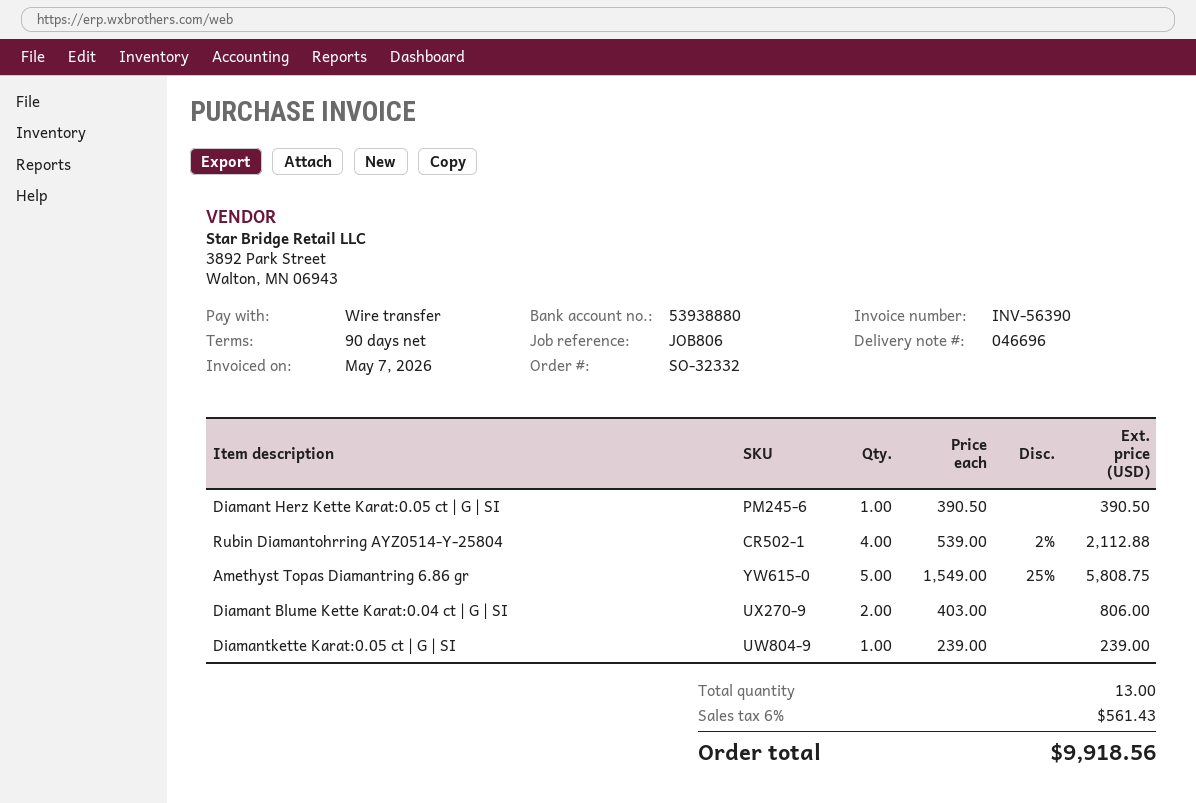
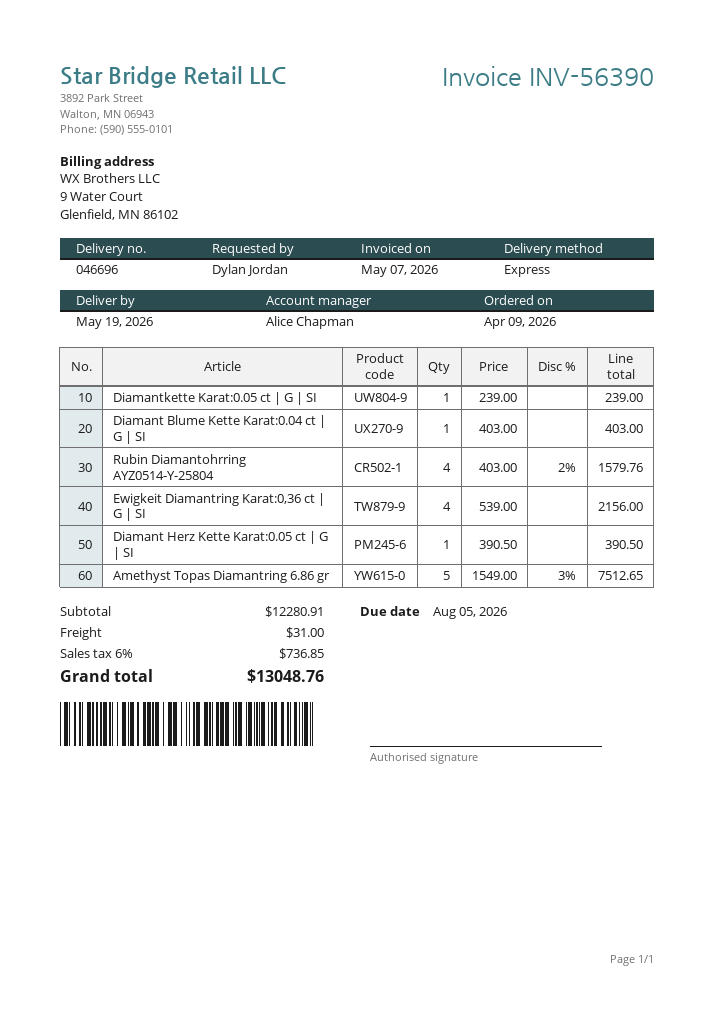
Rubin Diamantohrring AYZ0514-Y-25804: 4 x 539.00 - 2% = 2112.88 -> 4 x 403.00 - 2% = 1579.76
Amethyst Topas Diamantring 6.86 gr: 5 x 1549.00 - 25% = 5808.75 -> 5 x 1549.00 - 3% = 7512.65
Diamant Blume Kette Karat:0.04 ct | G | SI: 2 x 403.00 = 806.00 -> 1 x 403.00 = 403.00
Ewigkeit Diamantring Karat:0,36 ct | G | SI: none -> 4 x 539.00 = 2156.00
shipping: none -> 31.00
tax: 6% = 561.43 -> 6% = 736.85
total: 9918.56 -> 13048.76

